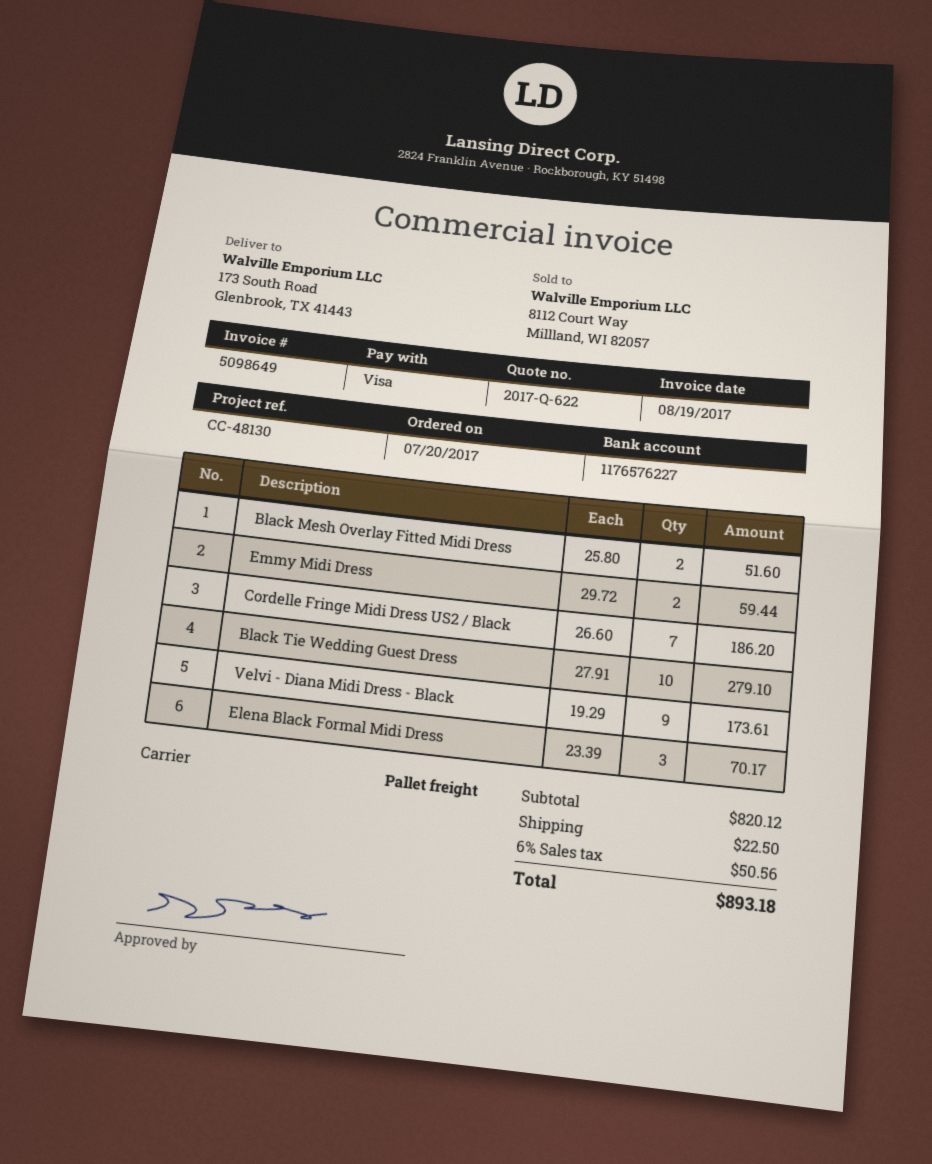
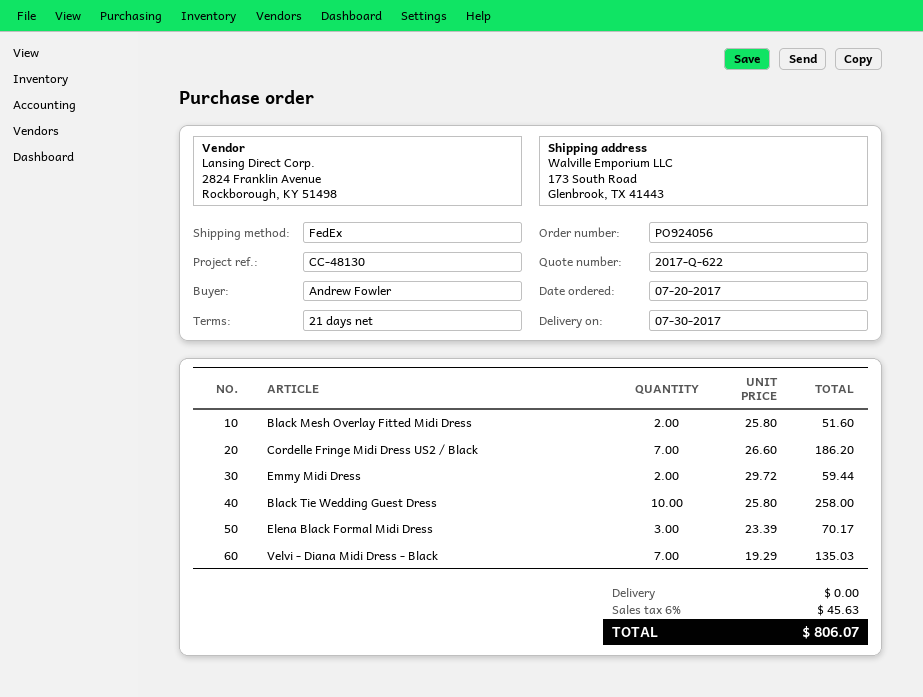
shipping method: pallet freight -> FedEx
Black Tie Wedding Guest Dress: 10 x 27.91 = 279.10 -> 10 x 25.80 = 258.00
Velvi - Diana Midi Dress - Black: 9 x 19.29 = 173.61 -> 7 x 19.29 = 135.03
shipping: 22.50 -> 0.00
tax: 6% = 50.56 -> 6% = 45.63
total: 893.18 -> 806.07

